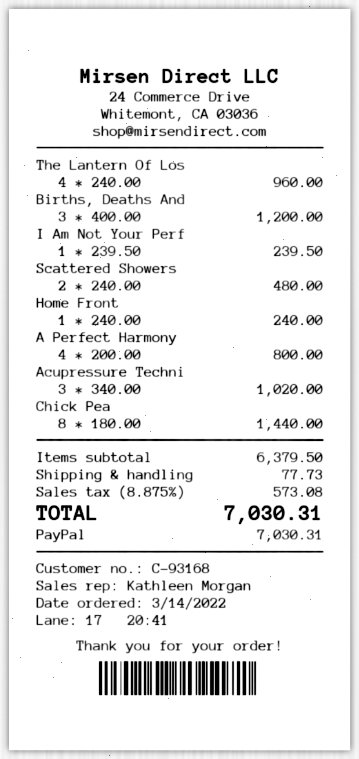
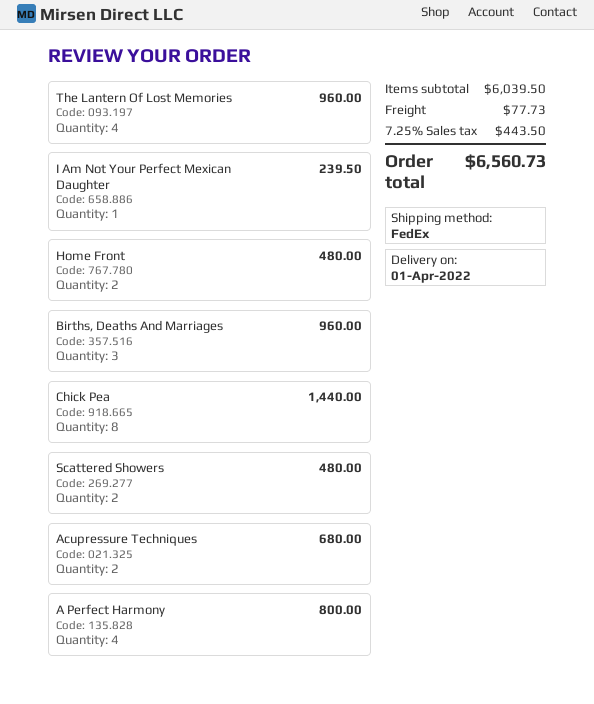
Births, Deaths And: 3 for 1200.00 -> 3 for 960.00
Home Front: 1 for 240.00 -> 2 for 480.00
Acupressure Techni: 3 for 1020.00 -> 2 for 680.00
subtotal: 6379.50 -> 6039.50
tax: 8.875% = 573.08 -> 7.25% = 443.50
total: 7030.31 -> 6560.73

